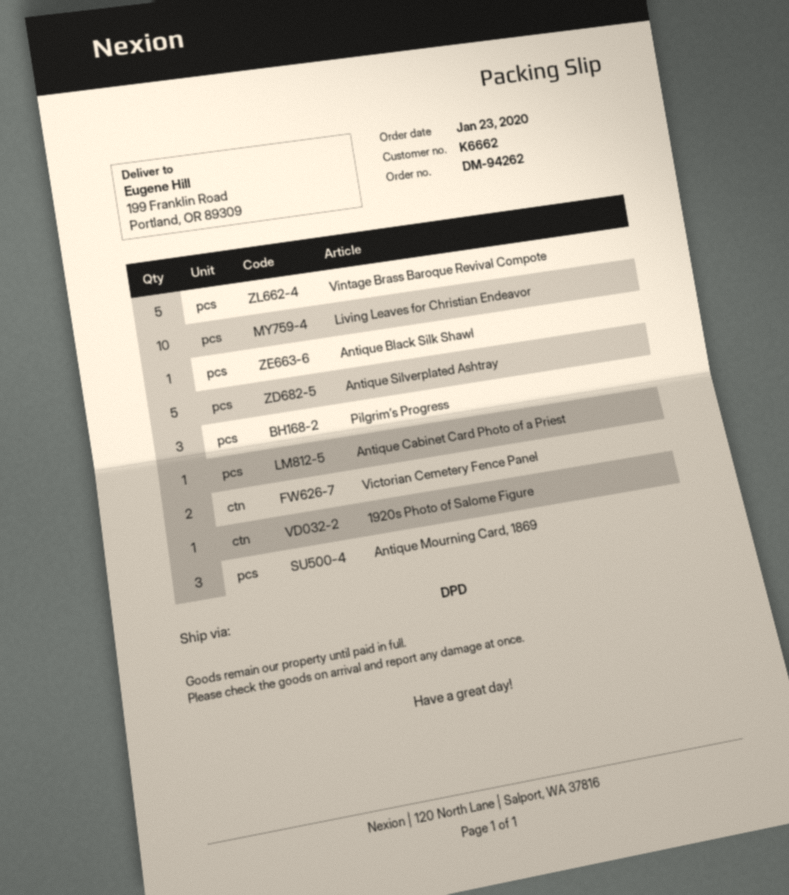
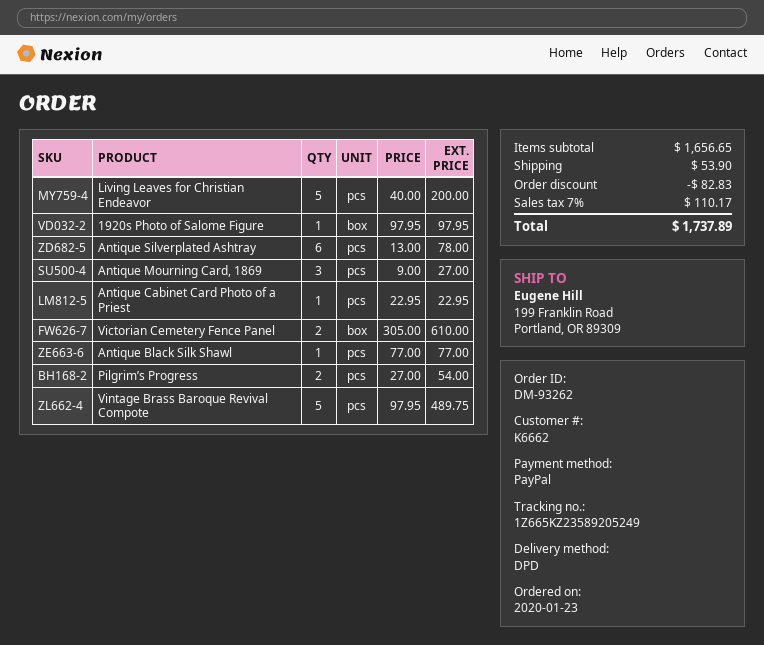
order number: DM-94262 -> DM-93262
Living Leaves for Christian Endeavor: 10 -> 5
Antique Silverplated Ashtray: 5 -> 6
Pilgrim’s Progress: 3 -> 2

